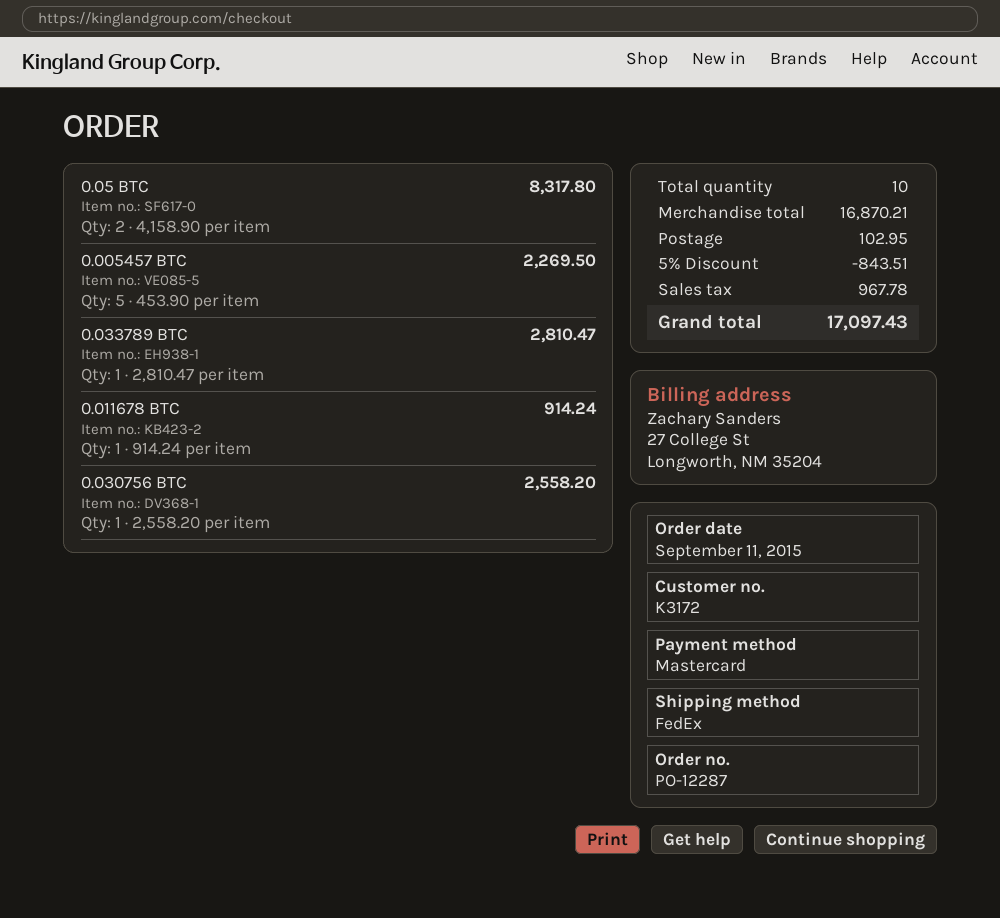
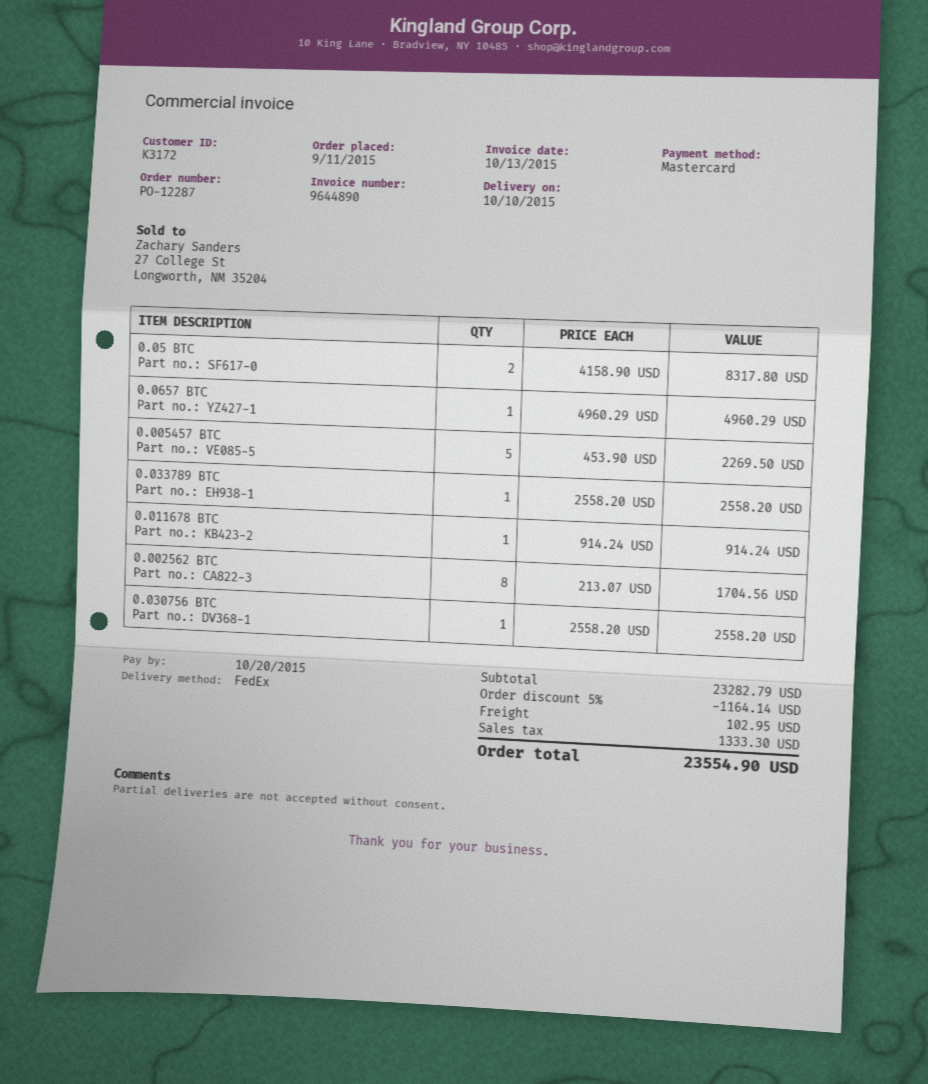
0.033789 BTC: 1 x 2810.47 = 2810.47 -> 1 x 2558.20 = 2558.20
0.0657 BTC: none -> 1 x 4960.29 = 4960.29
0.002562 BTC: none -> 8 x 213.07 = 1704.56
subtotal: 16870.21 -> 23282.79
discount: 5% = 843.51 -> 5% = 1164.14
tax: 967.78 -> 1333.30
total: 17097.43 -> 23554.90

